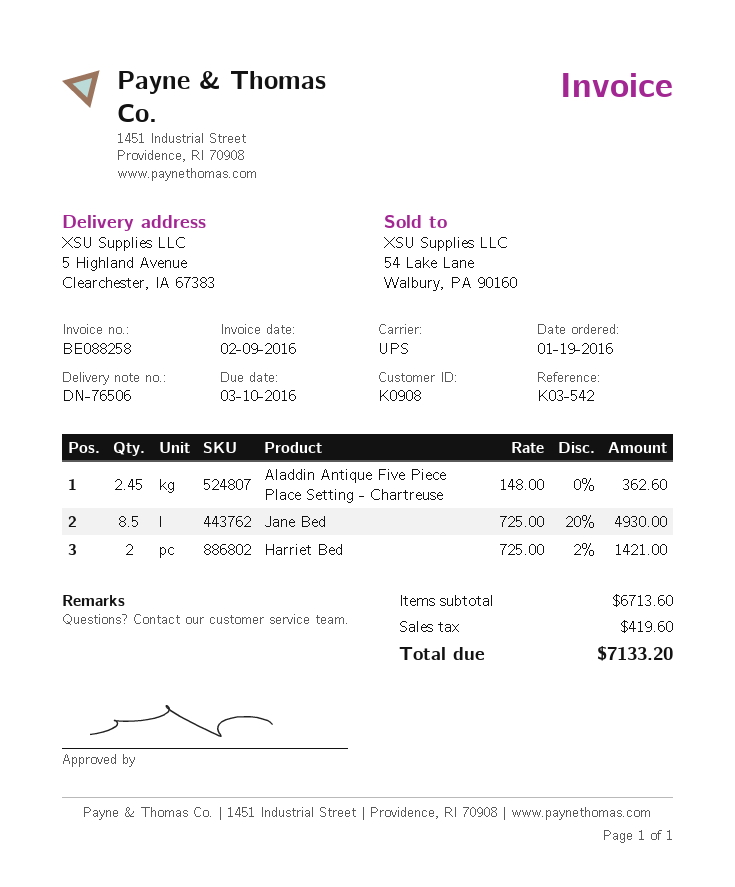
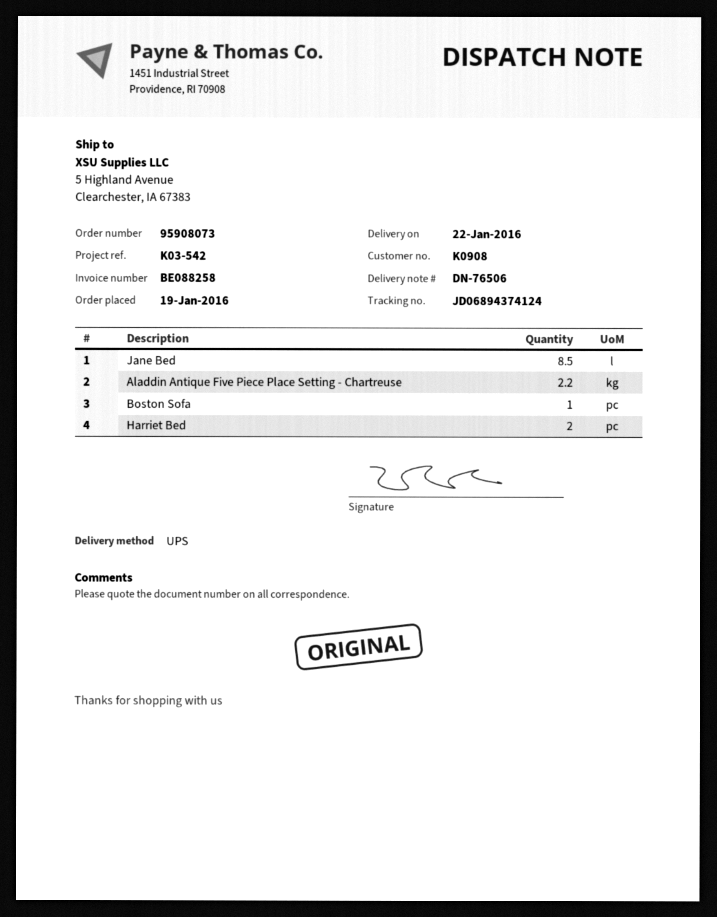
Aladdin Antique Five Piece Place Setting - Chartreuse: 2.45 -> 2.2
Boston Sofa: none -> 1

